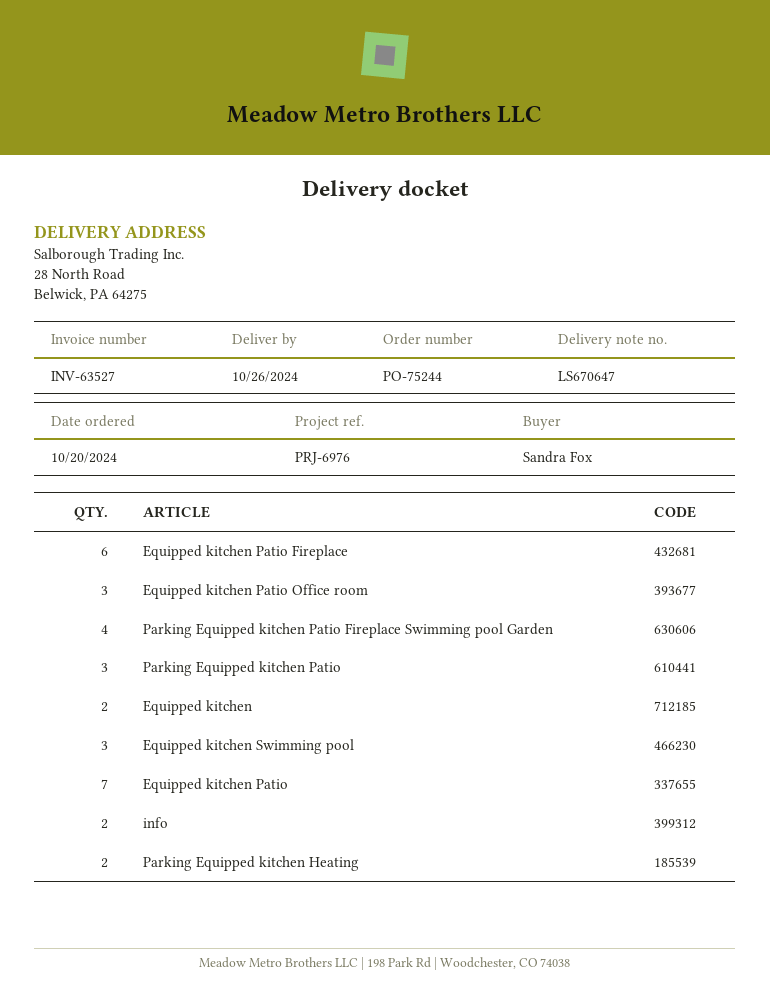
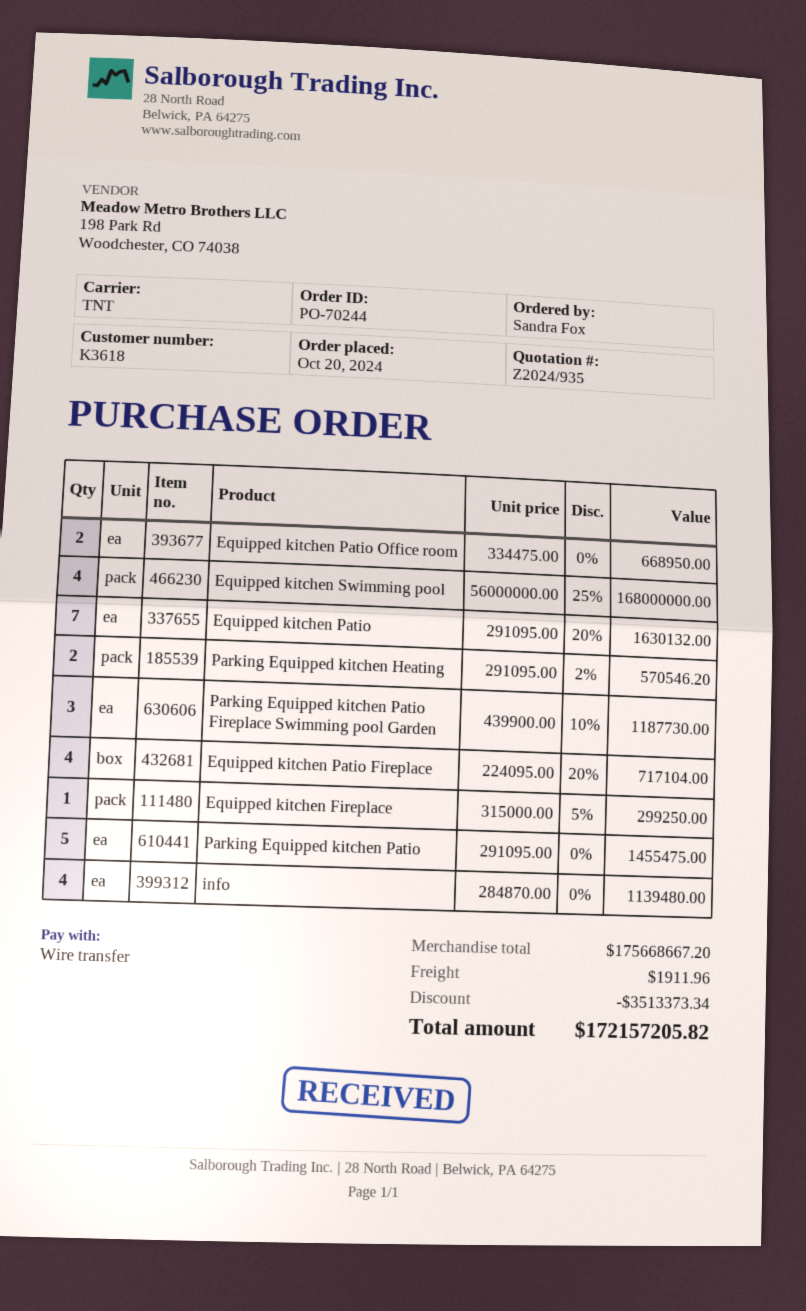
order number: PO-75244 -> PO-70244
Equipped kitchen Patio Fireplace: 6 -> 4
Equipped kitchen Patio Office room: 3 -> 2
Parking Equipped kitchen Patio Fireplace Swimming pool Garden: 4 -> 3
Parking Equipped kitchen Patio: 3 -> 5
Equipped kitchen: 2 -> none
Equipped kitchen Swimming pool: 3 -> 4
info: 2 -> 4
Equipped kitchen Fireplace: none -> 1

